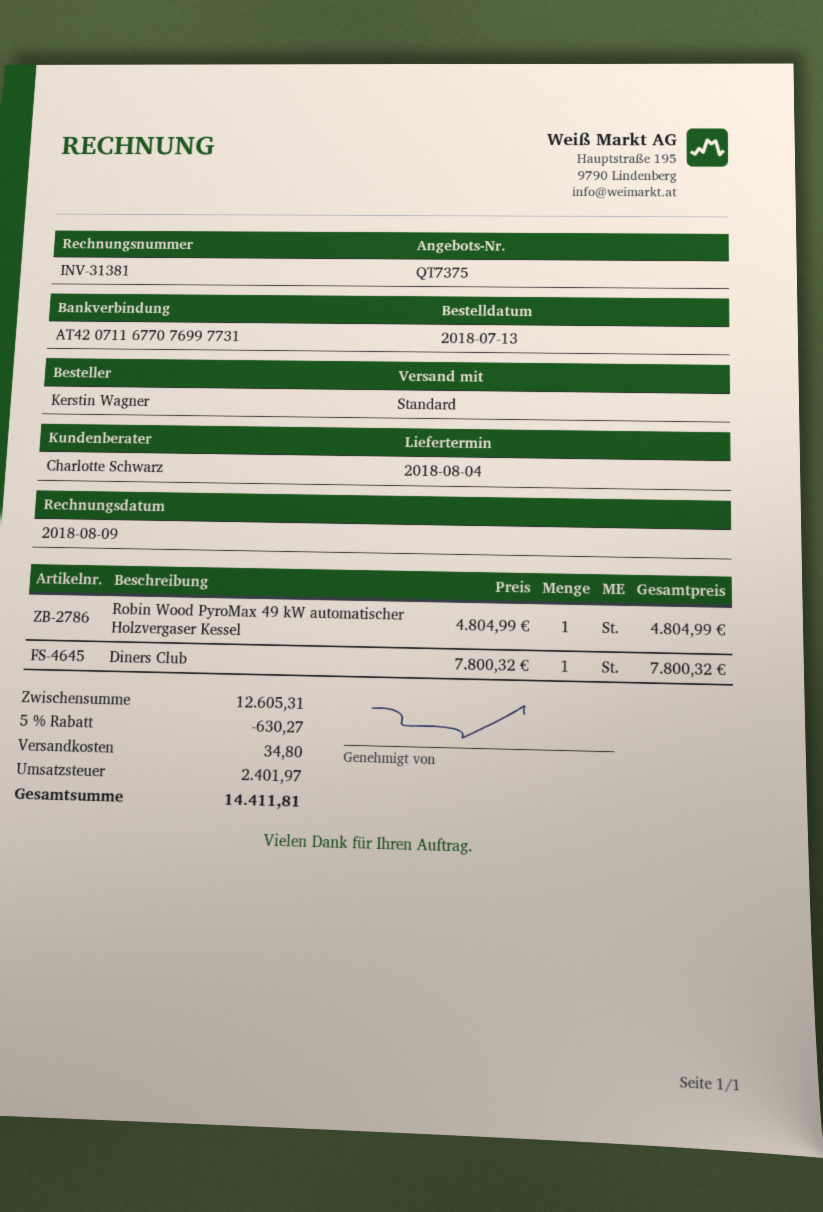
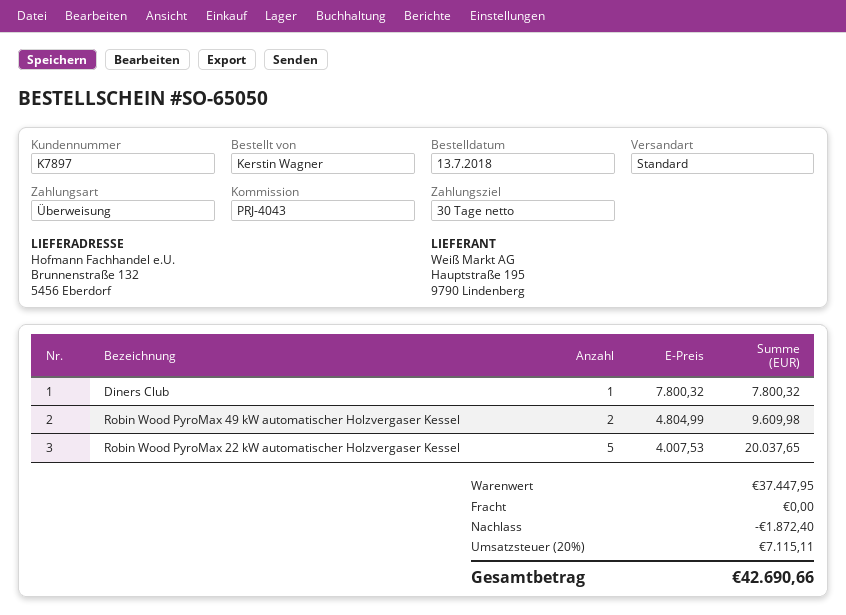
Robin Wood PyroMax 49 kW automatischer Holzvergaser Kessel: 1 x 4804.99 = 4804.99 -> 2 x 4804.99 = 9609.98
Robin Wood PyroMax 22 kW automatischer Holzvergaser Kessel: none -> 5 x 4007.53 = 20037.65
subtotal: 12605.31 -> 37447.95
discount: 630.27 -> 1872.40
shipping: 34.80 -> 0.00
tax: 2401.97 -> 7115.11
total: 14411.81 -> 42690.66

